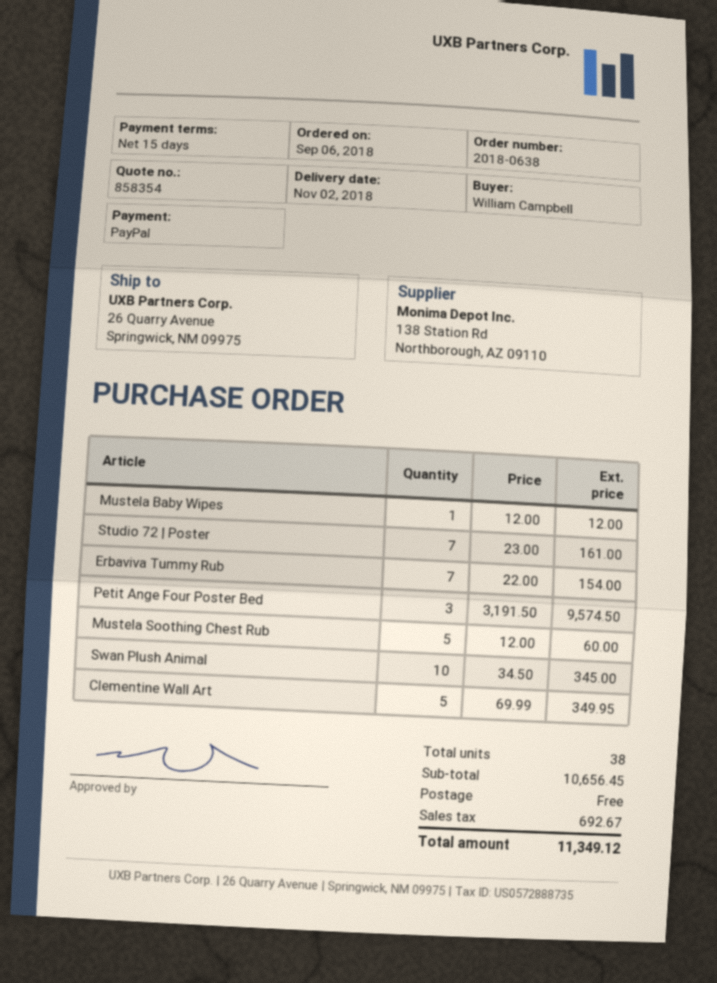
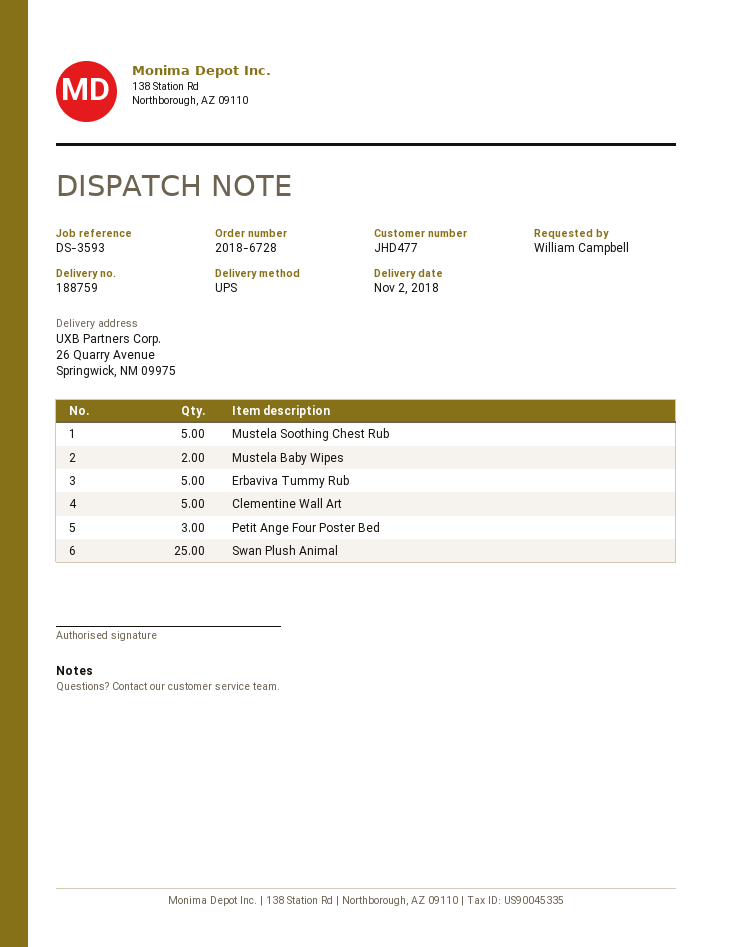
order number: 2018-0638 -> 2018-6728
Mustela Baby Wipes: 1 -> 2
Studio 72 | Poster: 7 -> none
Erbaviva Tummy Rub: 7 -> 5
Swan Plush Animal: 10 -> 25

